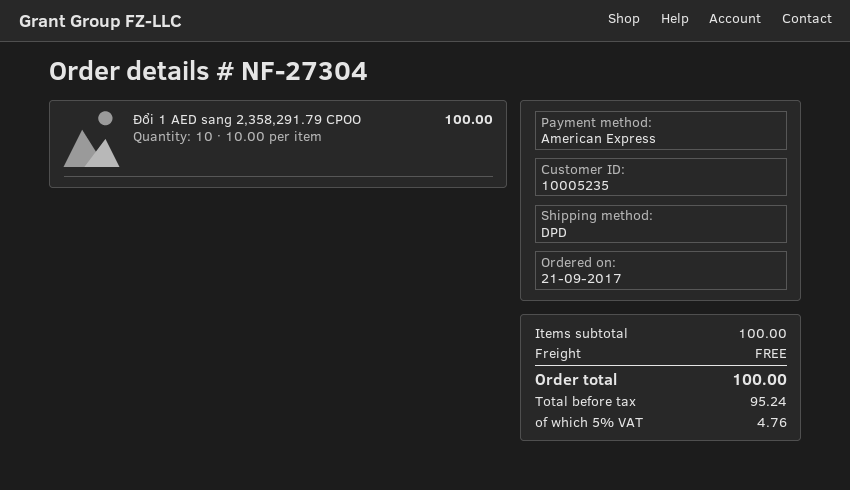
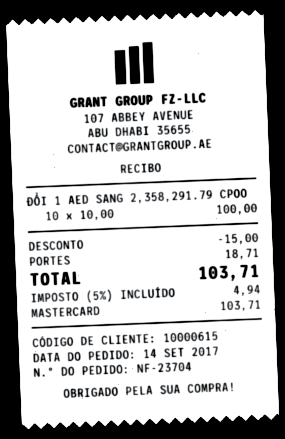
order number: NF-27304 -> NF-23704
order date: 2017-09-21 -> 2017-09-14
customer number: 10005235 -> 10000615
payment method: American Express -> Mastercard
discount: none -> 15.00
shipping: 0.00 -> 18.71
tax: 5% = 4.76 -> 5% = 4.94
total: 100.00 -> 103.71

